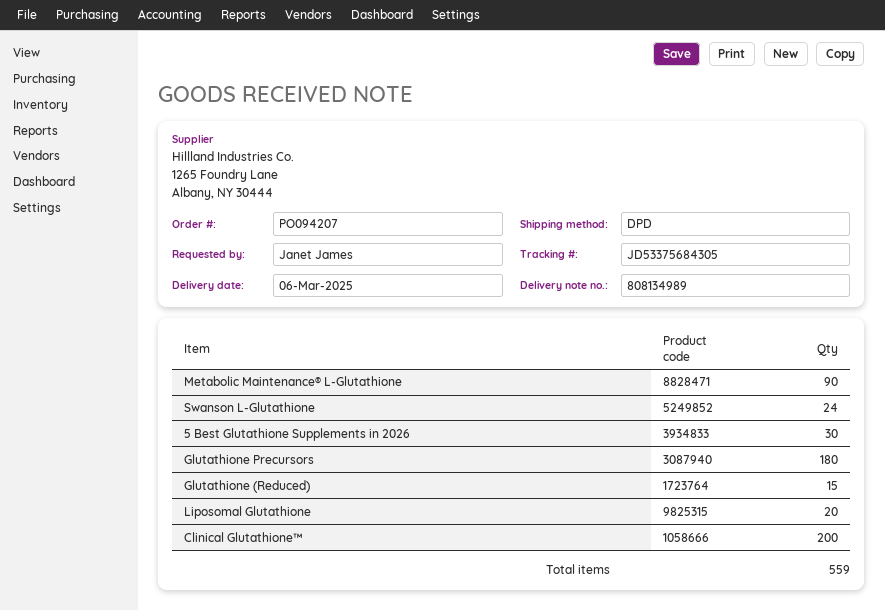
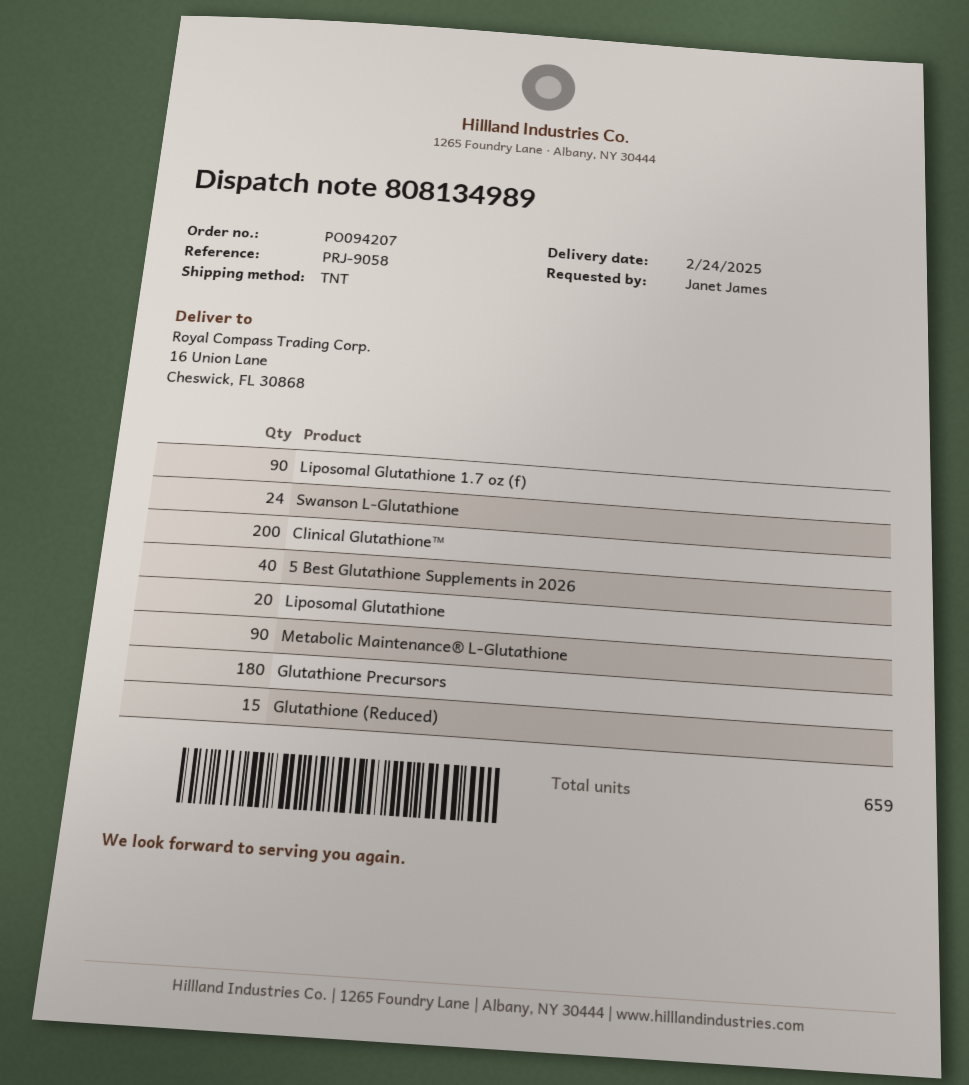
delivery date: 2025-03-06 -> 2025-02-24
shipping method: DPD -> TNT
5 Best Glutathione Supplements in 2026: 30 -> 40
Liposomal Glutathione 1.7 oz (f): none -> 90
total quantity: 559 -> 659

